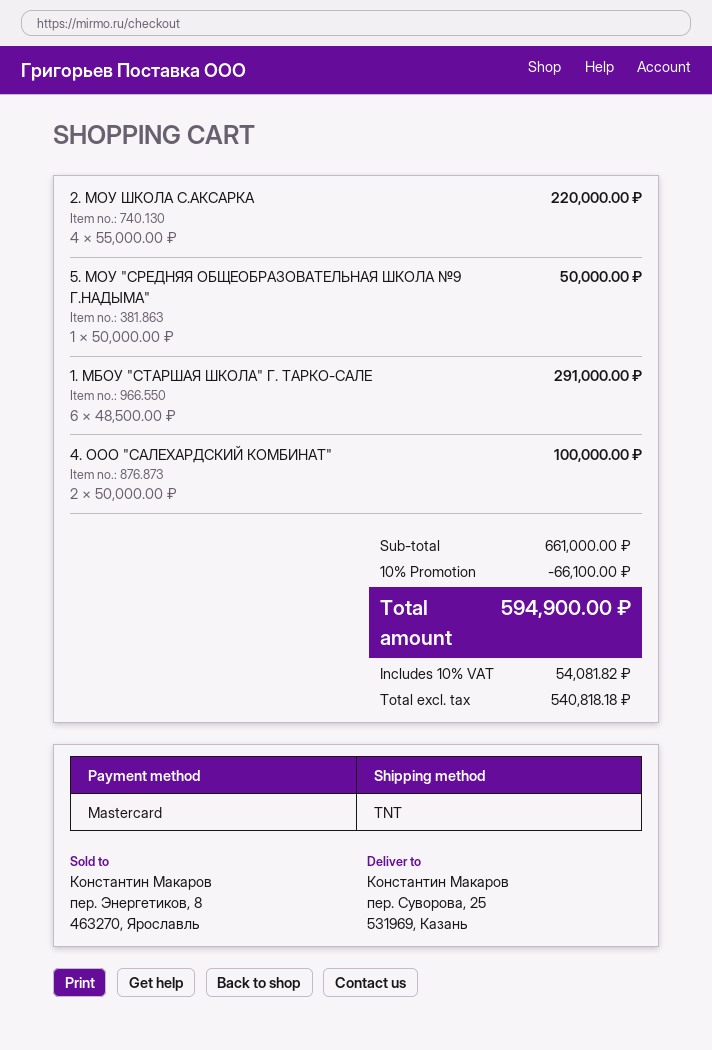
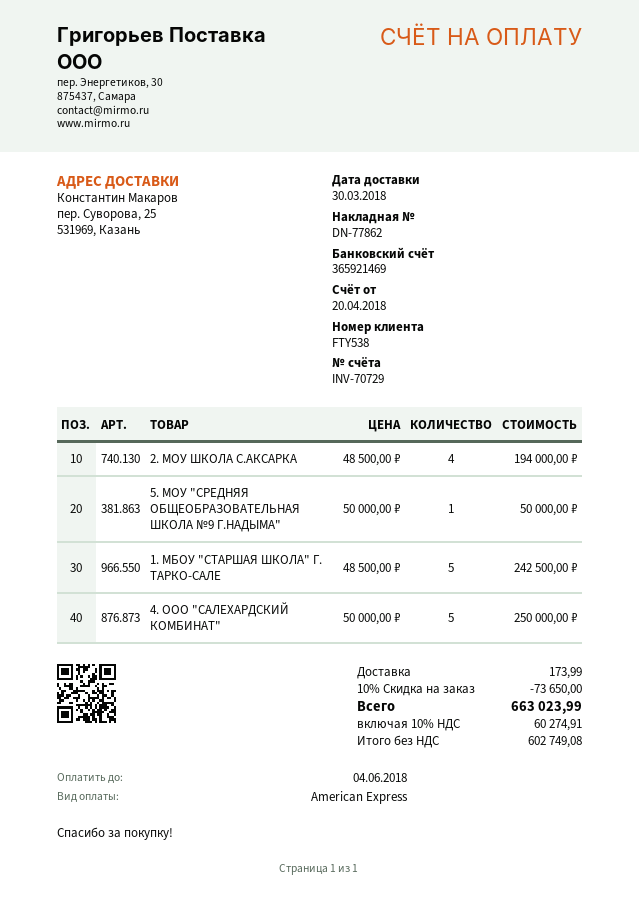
payment method: Mastercard -> American Express
2. МОУ ШКОЛА С.АКСАРКА: 4 x 55000.00 = 220000.00 -> 4 x 48500.00 = 194000.00
1. МБОУ "СТАРШАЯ ШКОЛА" Г. ТАРКО-САЛЕ: 6 x 48500.00 = 291000.00 -> 5 x 48500.00 = 242500.00
4. ООО "САЛЕХАРДСКИЙ КОМБИНАТ": 2 x 50000.00 = 100000.00 -> 5 x 50000.00 = 250000.00
discount: 10% = 66100.00 -> 10% = 73650.00
shipping: none -> 173.99
net: 540818.18 -> 602749.08
tax: 10% = 54081.82 -> 10% = 60274.91
total: 594900.00 -> 663023.99

